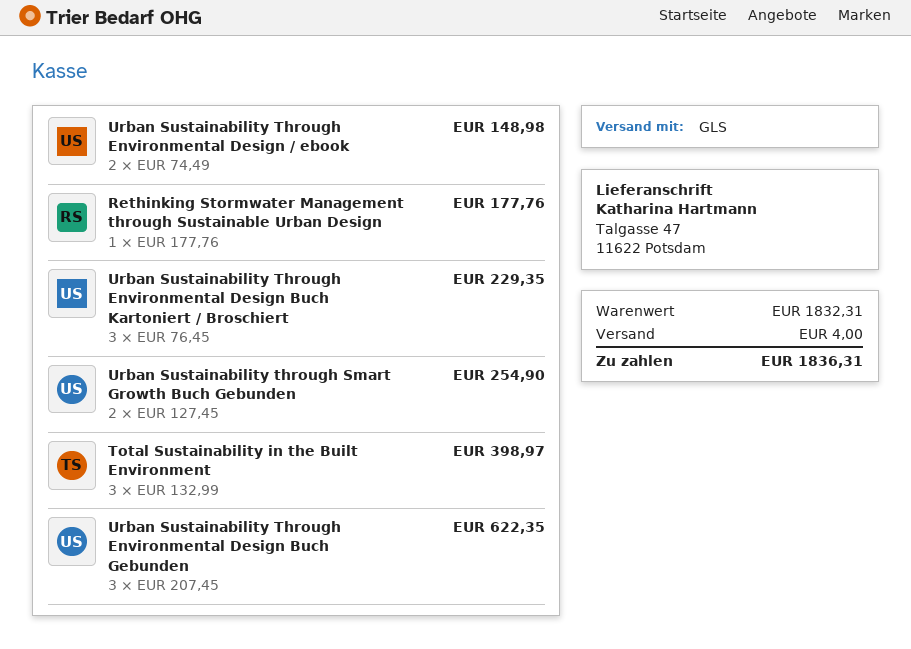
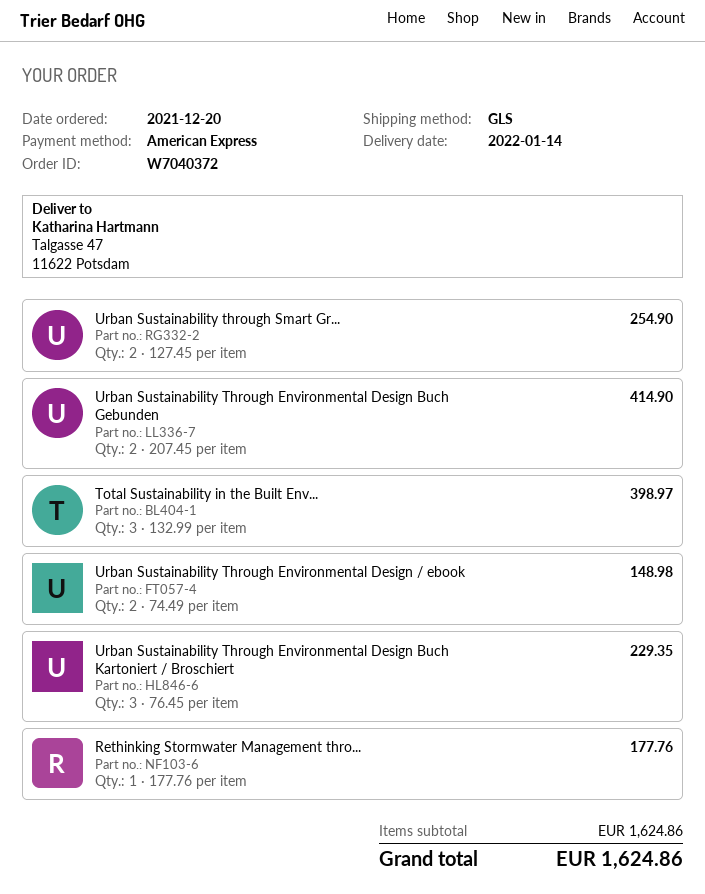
Urban Sustainability Through Environmental Design Buch Gebunden: 3 x 207.45 = 622.35 -> 2 x 207.45 = 414.90
subtotal: 1832.31 -> 1624.86
shipping: 4.00 -> none
total: 1836.31 -> 1624.86

